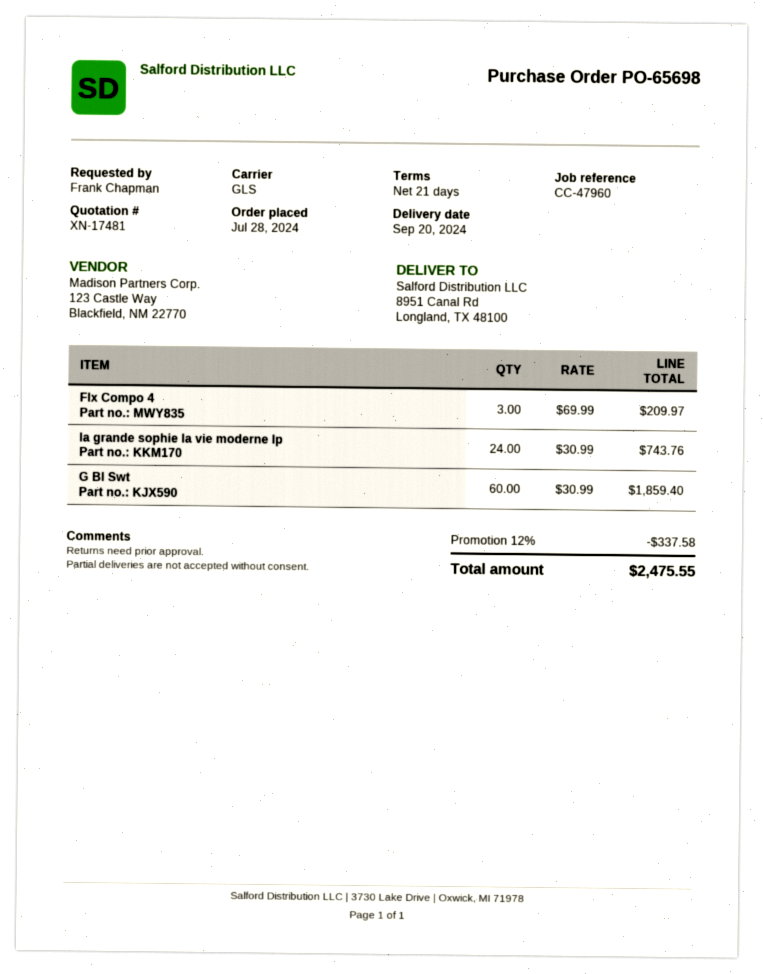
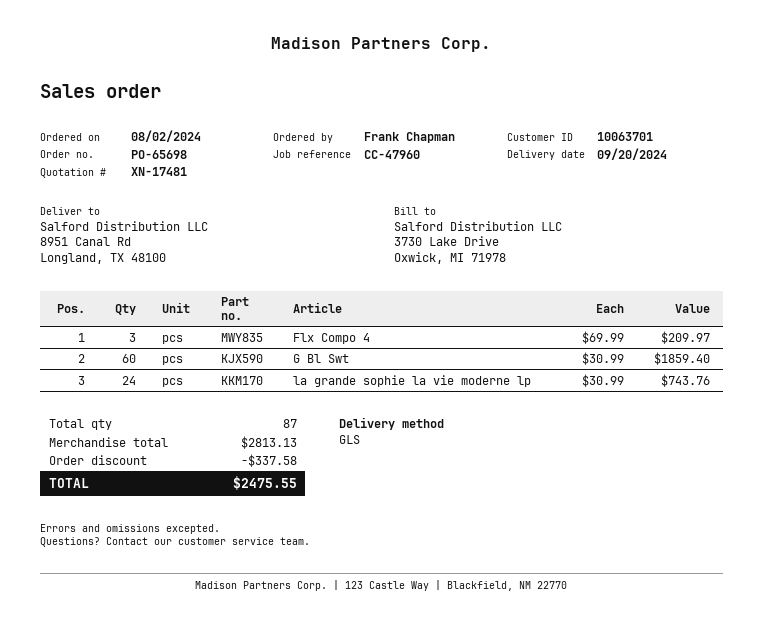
order date: 2024-07-28 -> 2024-08-02

